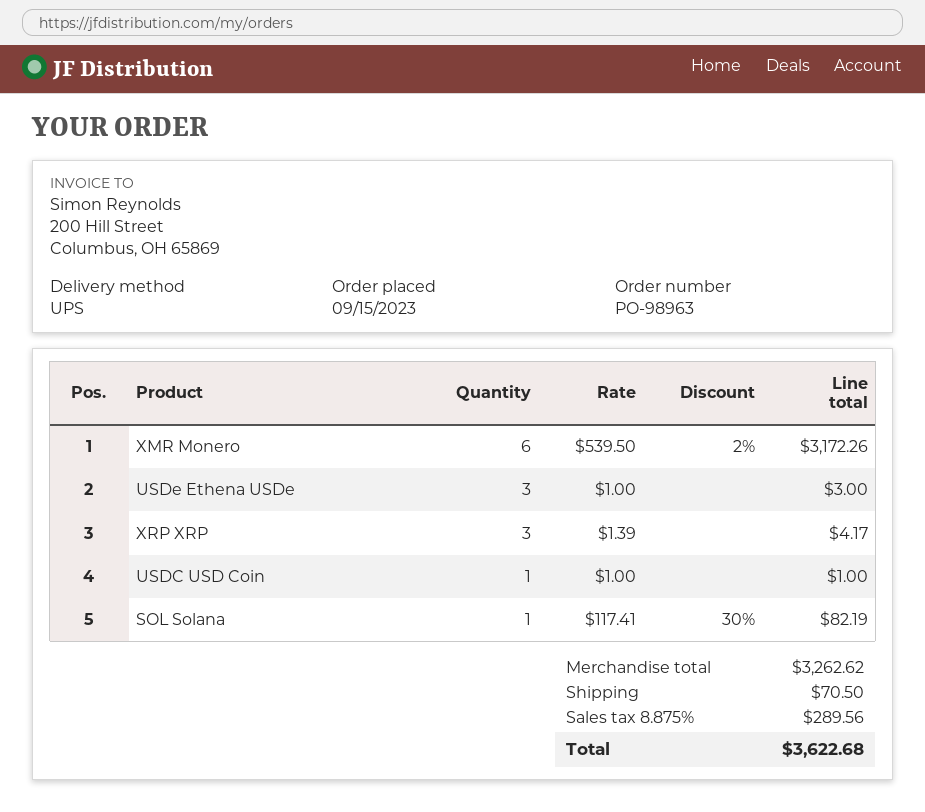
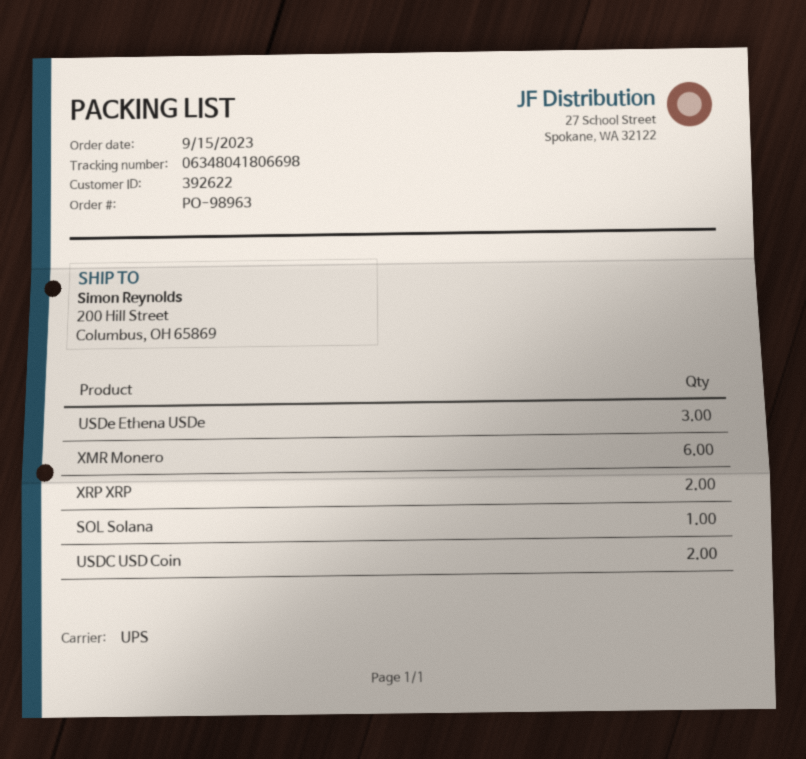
XRP XRP: 3 -> 2
USDC USD Coin: 1 -> 2

